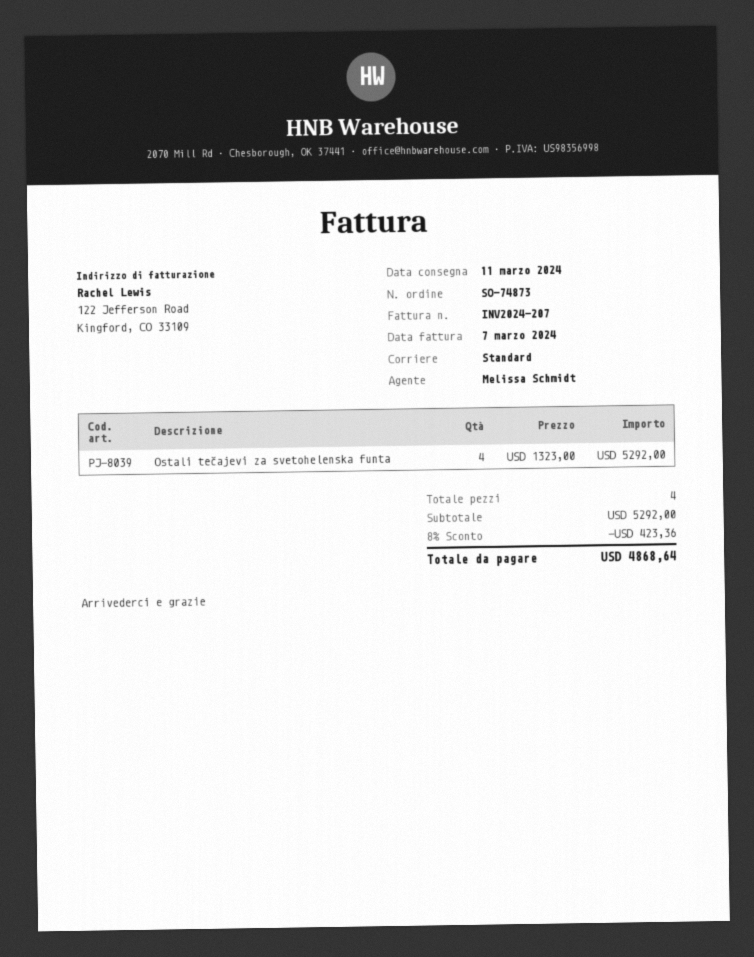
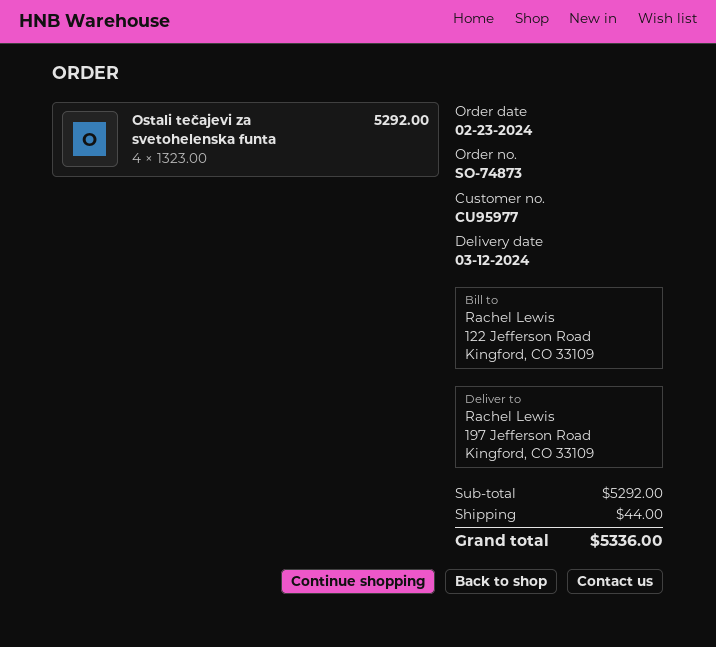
delivery date: 2024-03-11 -> 2024-03-12
discount: 8% = 423.36 -> none
shipping: none -> 44.00
total: 4868.64 -> 5336.00

